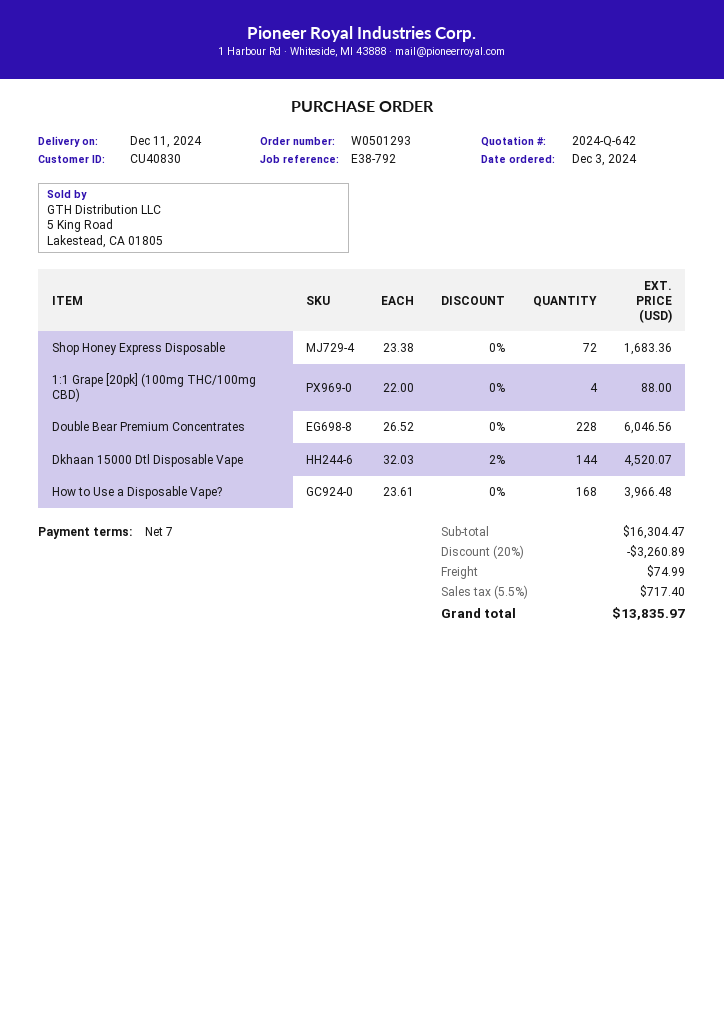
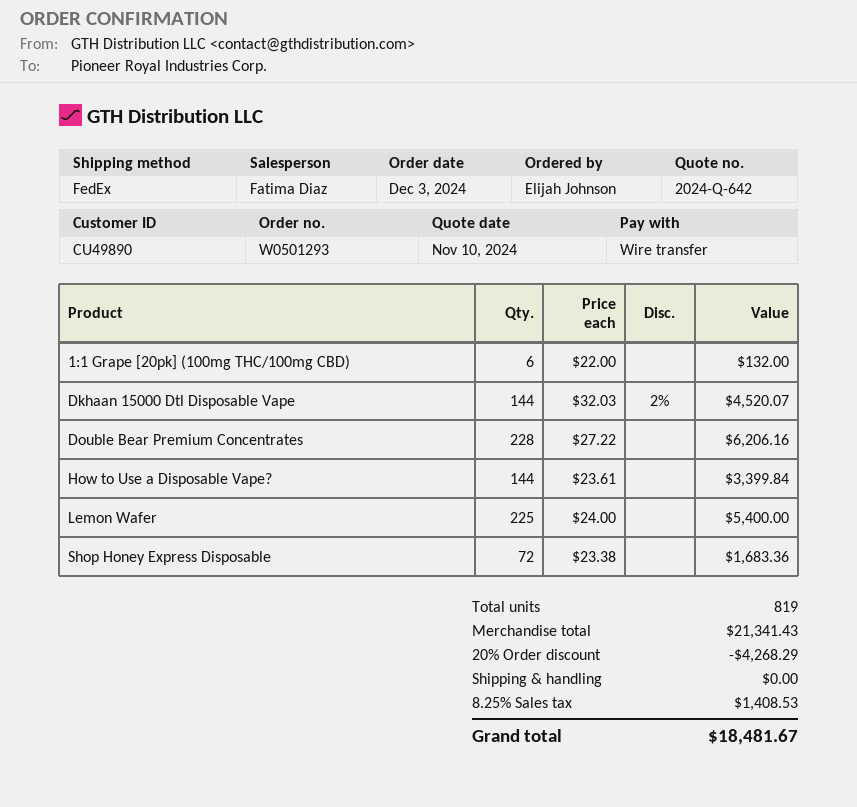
customer number: CU40830 -> CU49890
1:1 Grape [20pk] (100mg THC/100mg CBD): 4 x 22.00 = 88.00 -> 6 x 22.00 = 132.00
Double Bear Premium Concentrates: 228 x 26.52 = 6046.56 -> 228 x 27.22 = 6206.16
How to Use a Disposable Vape?: 168 x 23.61 = 3966.48 -> 144 x 23.61 = 3399.84
Lemon Wafer: none -> 225 x 24.00 = 5400.00
subtotal: 16304.47 -> 21341.43
discount: 20% = 3260.89 -> 20% = 4268.29
shipping: 74.99 -> 0.00
tax: 5.5% = 717.40 -> 8.25% = 1408.53
total: 13835.97 -> 18481.67

